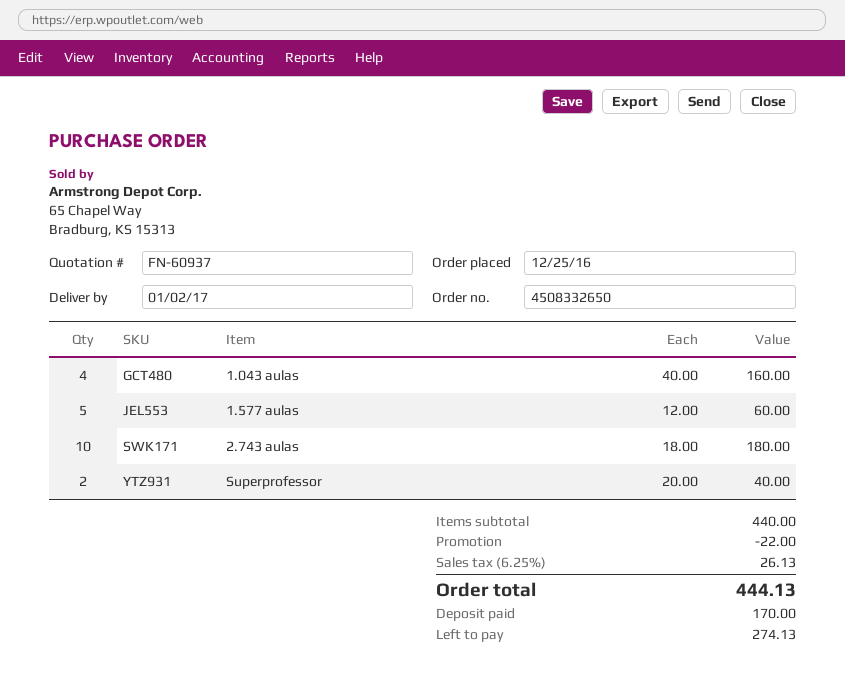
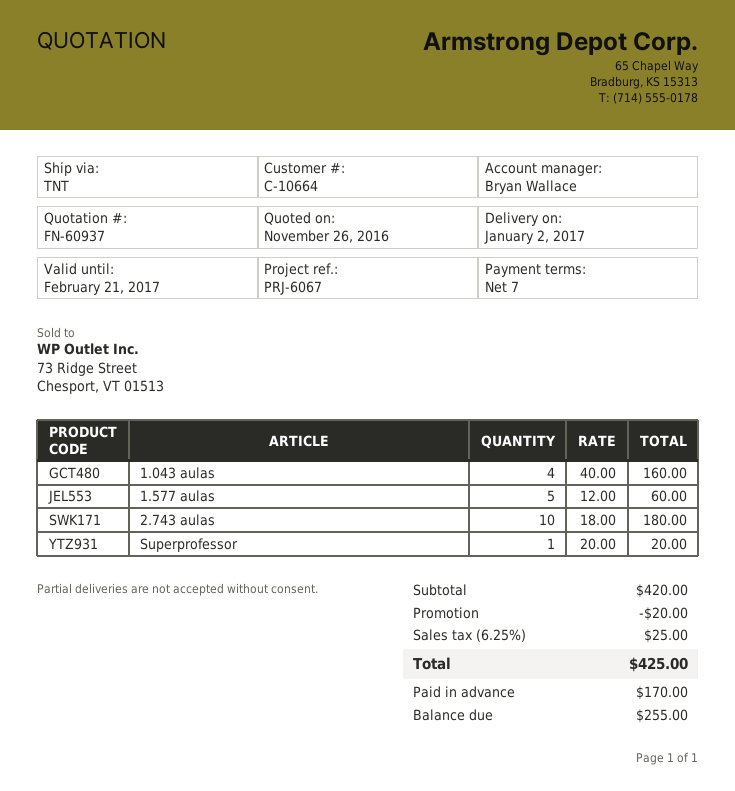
Superprofessor: 2 x 20.00 = 40.00 -> 1 x 20.00 = 20.00
subtotal: 440.00 -> 420.00
discount: 22.00 -> 20.00
tax: 6.25% = 26.13 -> 6.25% = 25.00
total: 444.13 -> 425.00
balance: 274.13 -> 255.00

